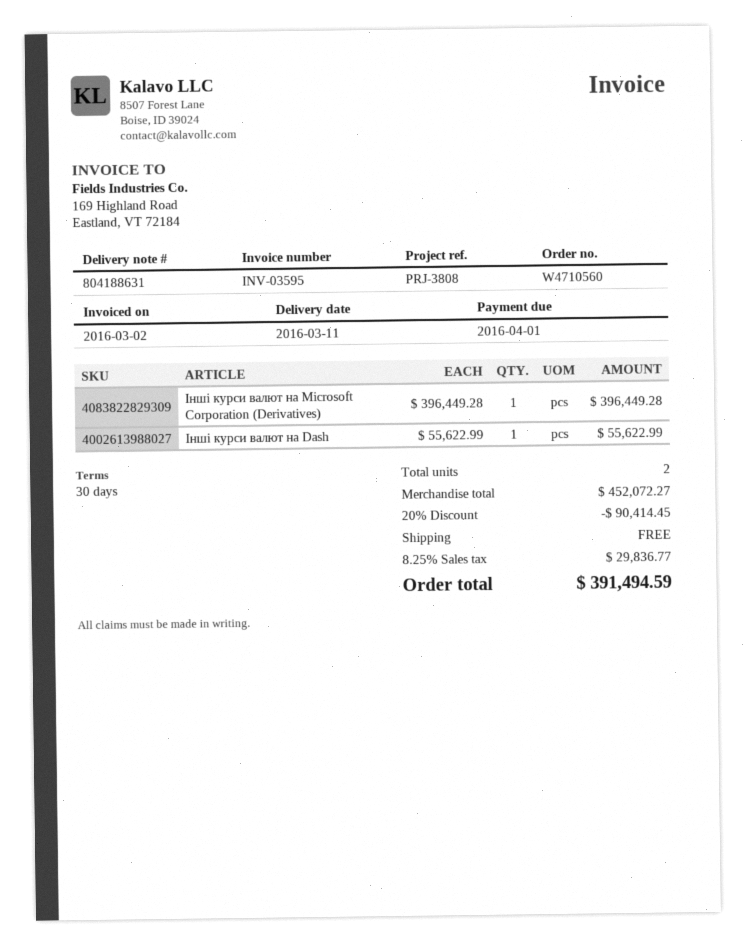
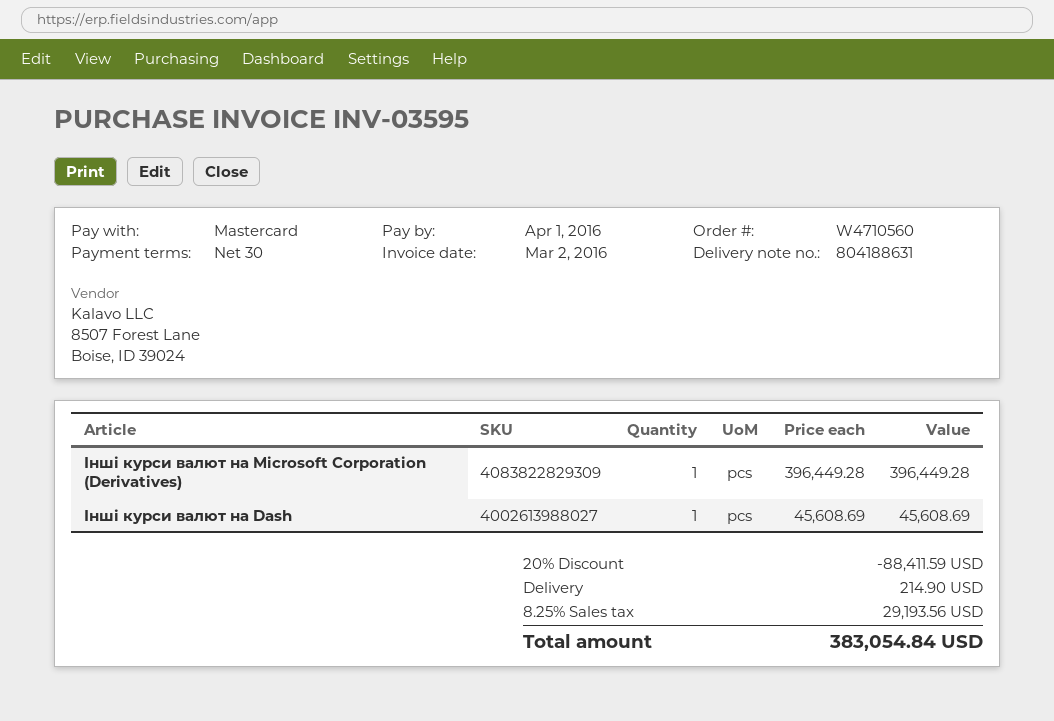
Інші курси валют на Dash: 1 x 55622.99 = 55622.99 -> 1 x 45608.69 = 45608.69
discount: 20% = 90414.45 -> 20% = 88411.59
shipping: 0.00 -> 214.90
tax: 8.25% = 29836.77 -> 8.25% = 29193.56
total: 391494.59 -> 383054.84

